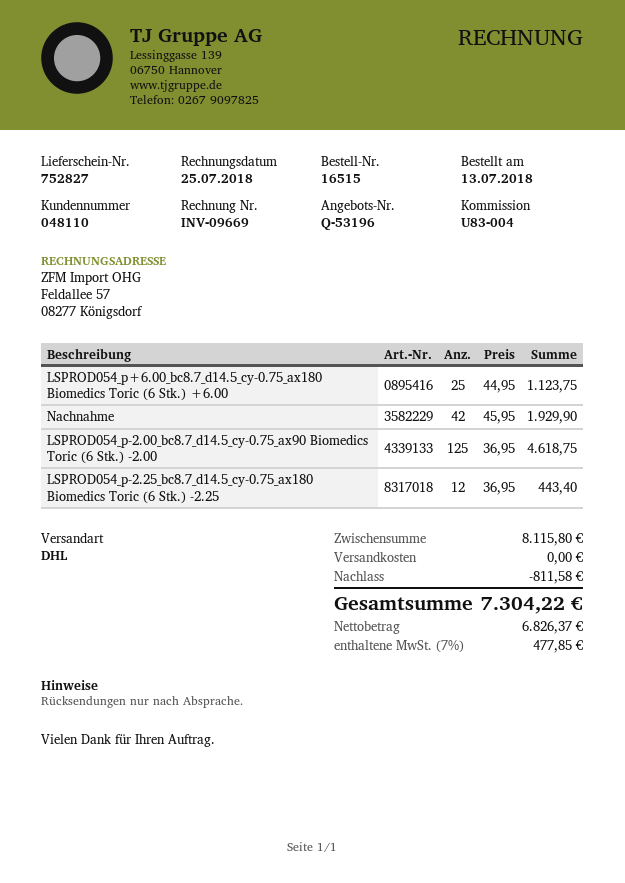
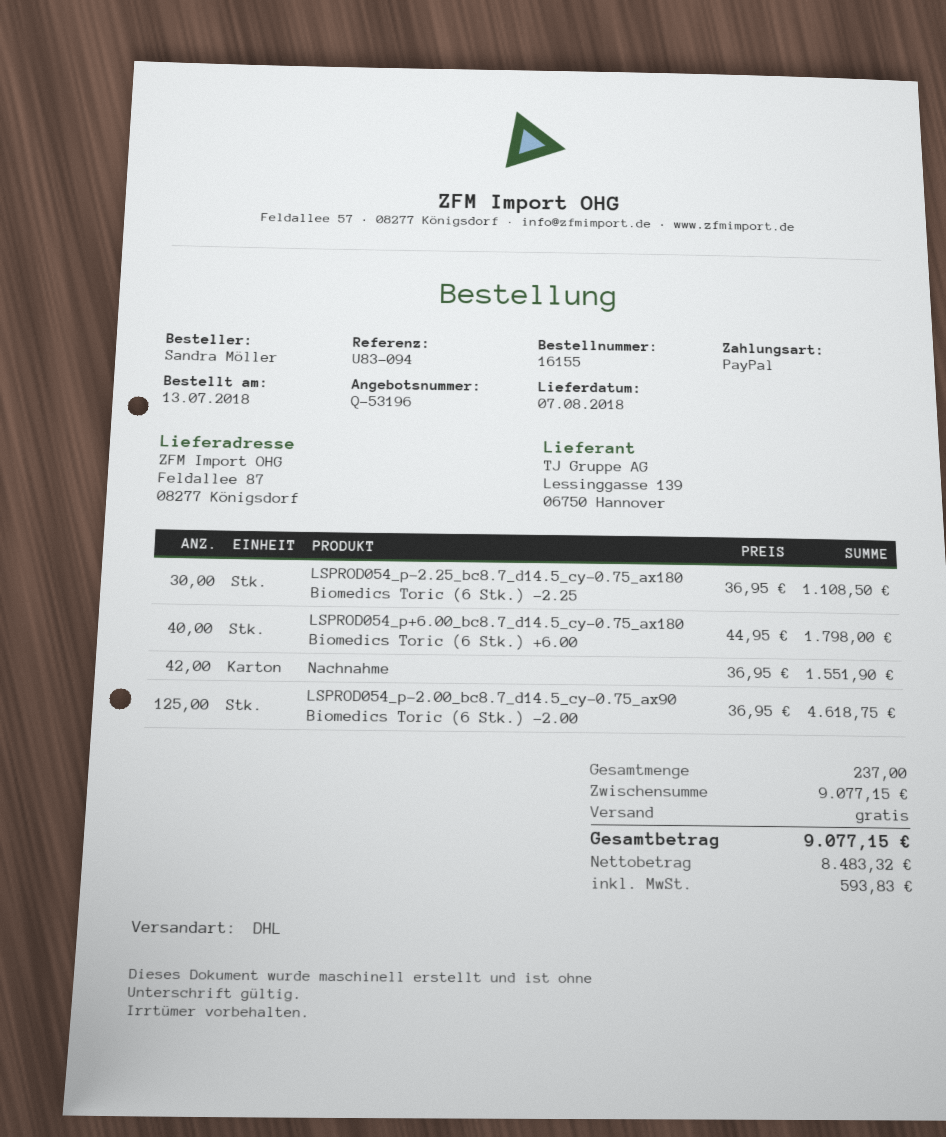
order number: 16515 -> 16155
reference: U83-004 -> U83-094
LSPROD054_p+6.00_bc8.7_d14.5_cy-0.75_ax180 Biomedics Toric (6 Stk.) +6.00: 25 x 44.95 = 1123.75 -> 40 x 44.95 = 1798.00
Nachnahme: 42 x 45.95 = 1929.90 -> 42 x 36.95 = 1551.90
LSPROD054_p-2.25_bc8.7_d14.5_cy-0.75_ax180 Biomedics Toric (6 Stk.) -2.25: 12 x 36.95 = 443.40 -> 30 x 36.95 = 1108.50
subtotal: 8115.80 -> 9077.15
discount: 811.58 -> none
net: 6826.37 -> 8483.32
tax: 477.85 -> 593.83
total: 7304.22 -> 9077.15

